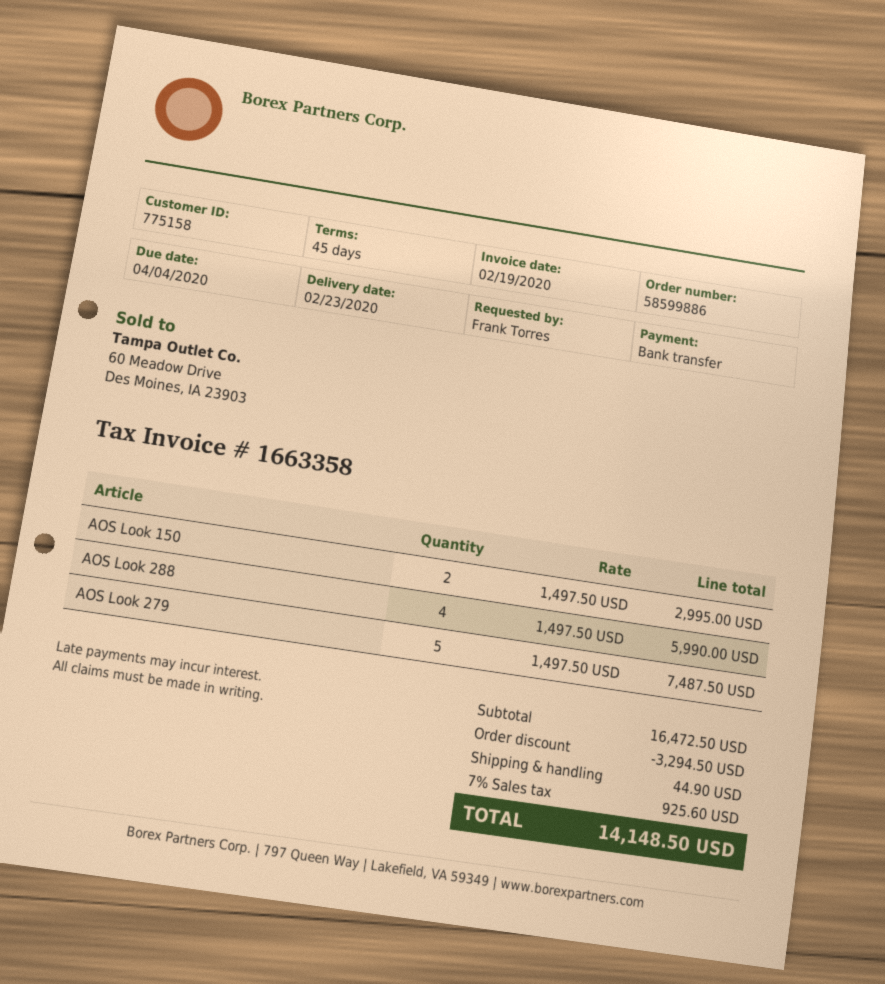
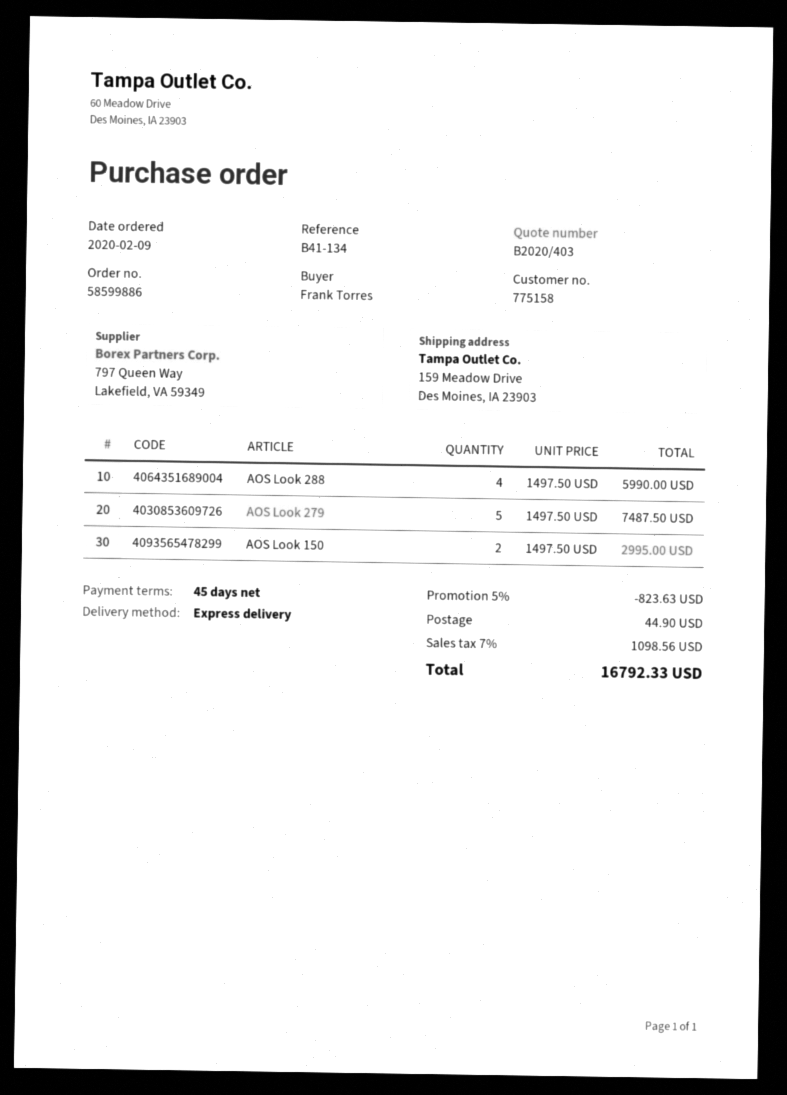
discount: 3294.50 -> 823.63
tax: 7% = 925.60 -> 7% = 1098.56
total: 14148.50 -> 16792.33

